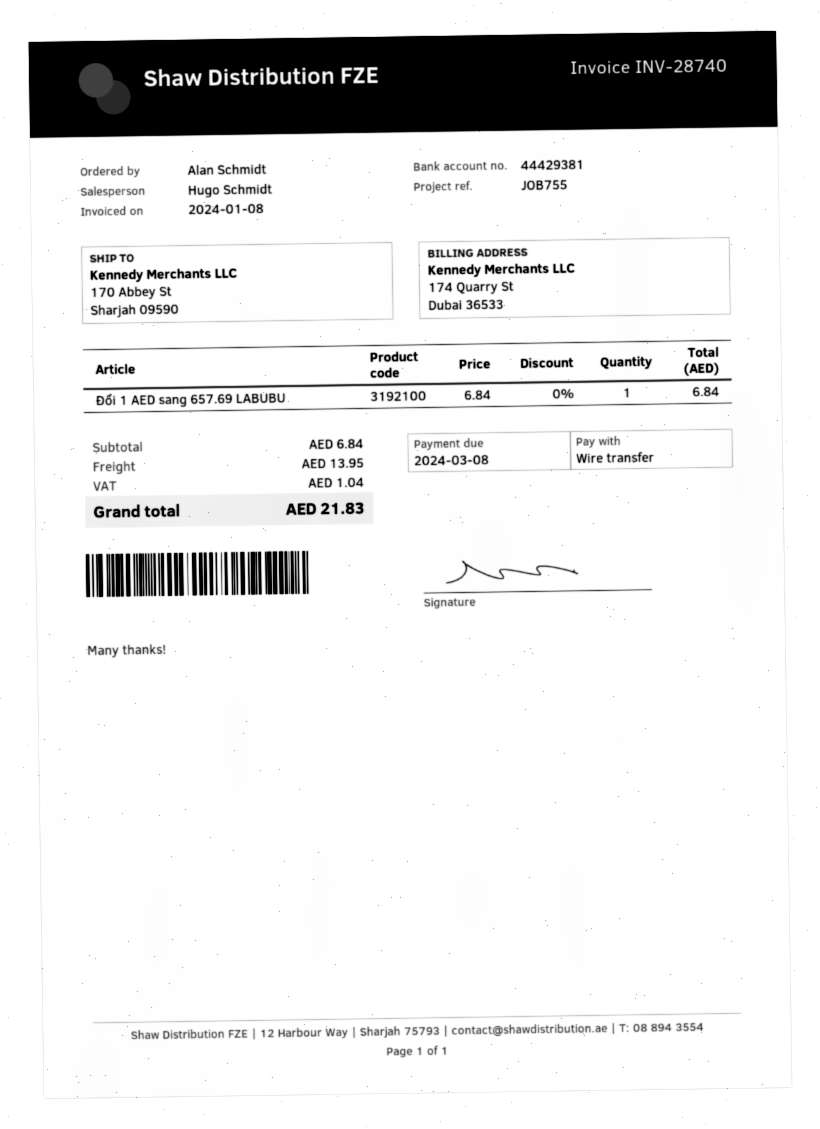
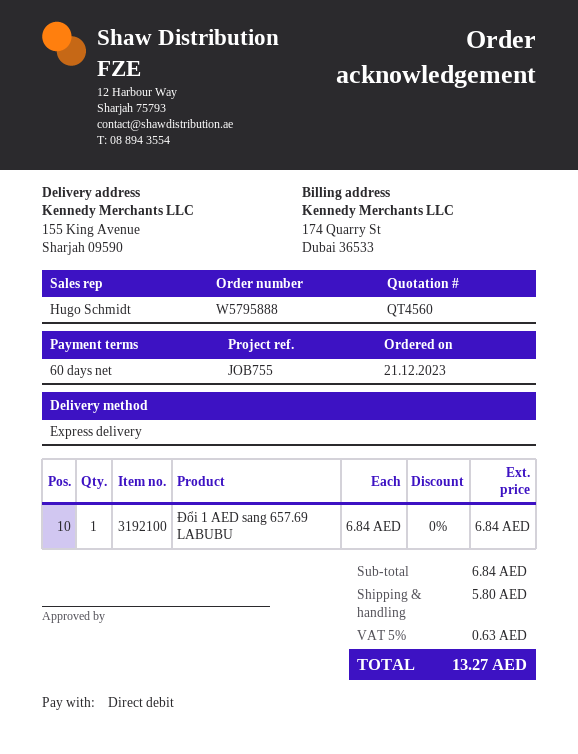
payment method: bank transfer -> direct debit
ship to: 170 Abbey St, Sharjah 09590 -> 155 King Avenue, Sharjah 09590
shipping: 13.95 -> 5.80
tax: 1.04 -> 0.63
total: 21.83 -> 13.27

